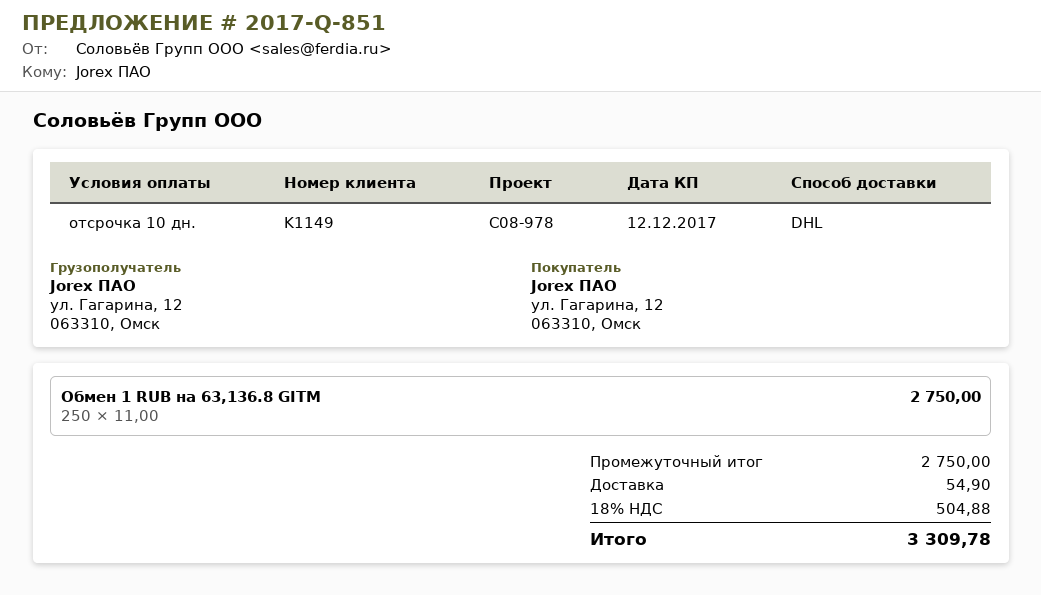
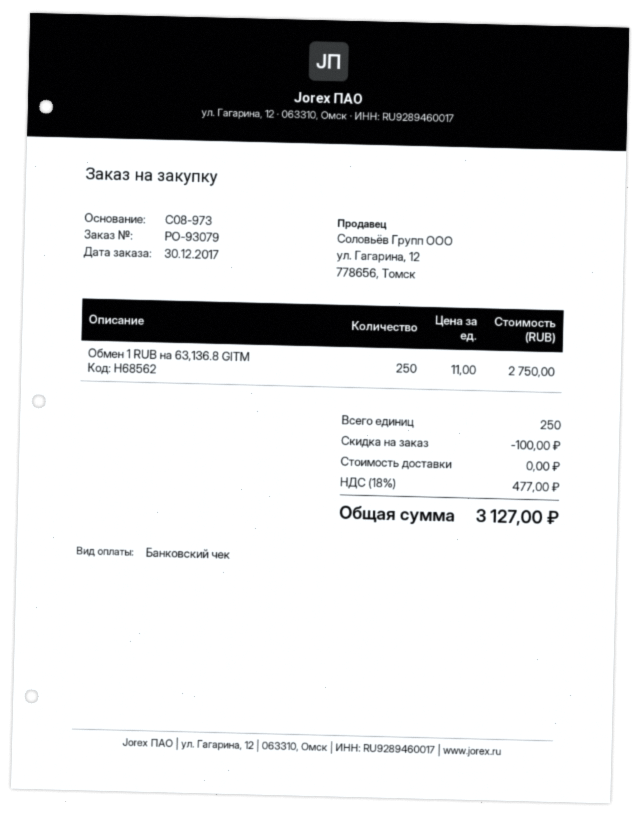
reference: C08-978 -> C08-973
discount: none -> 100.00
shipping: 54.90 -> 0.00
tax: 18% = 504.88 -> 18% = 477.00
total: 3309.78 -> 3127.00

